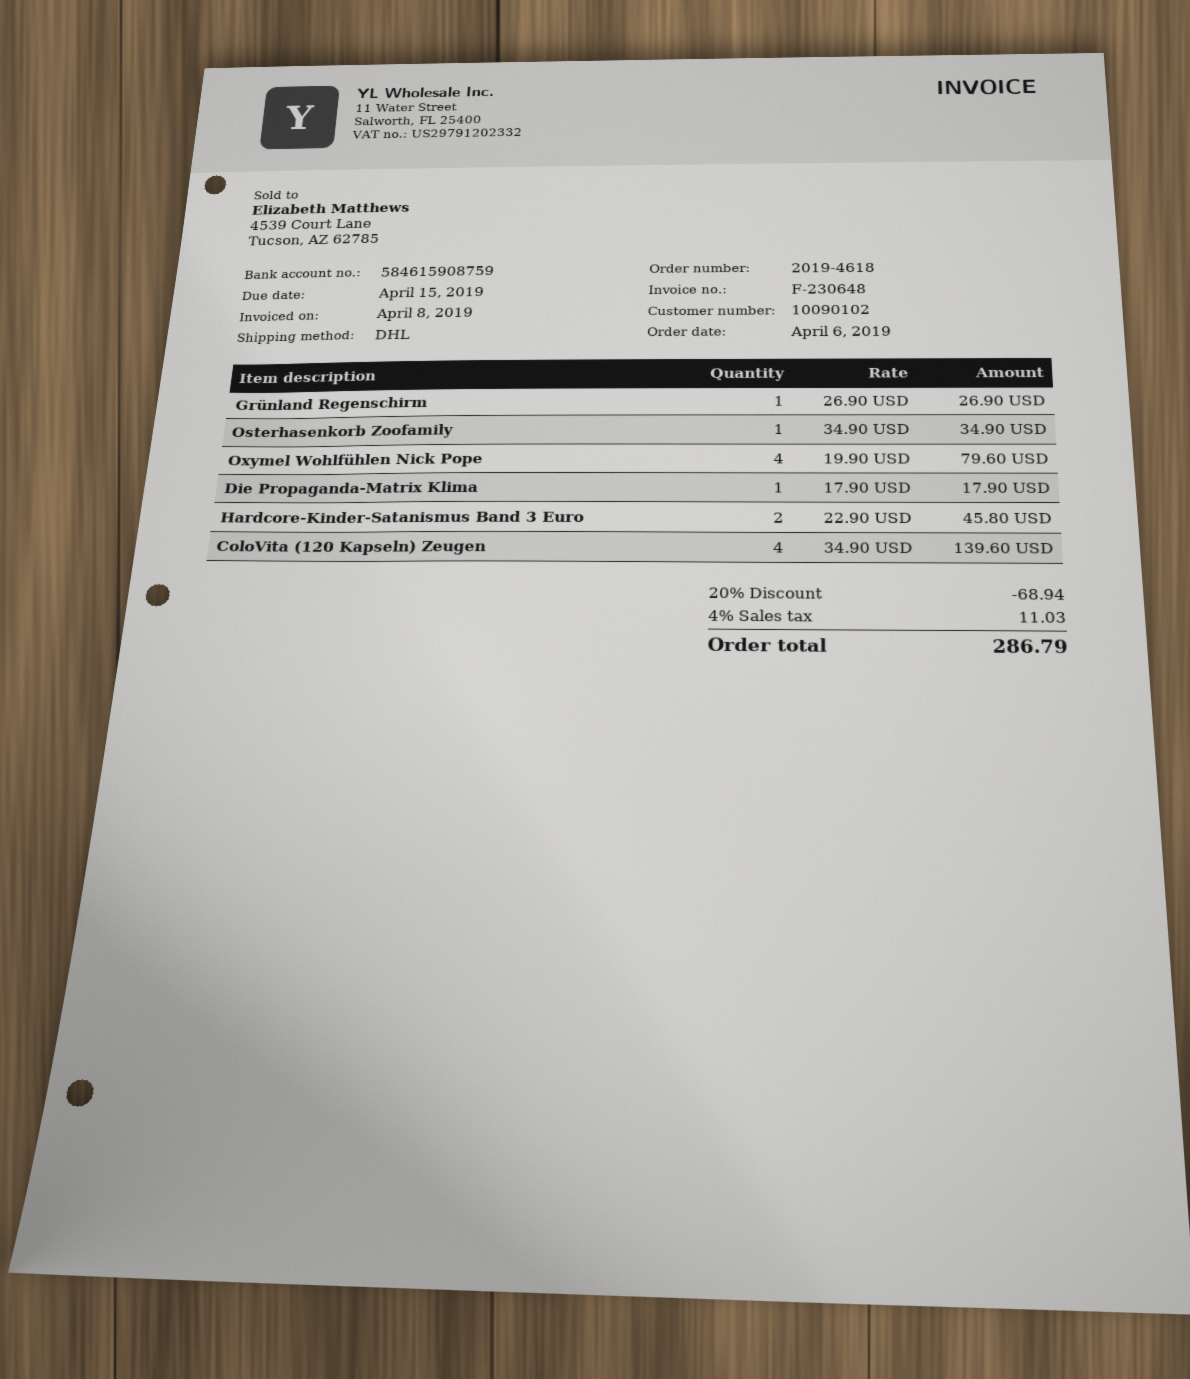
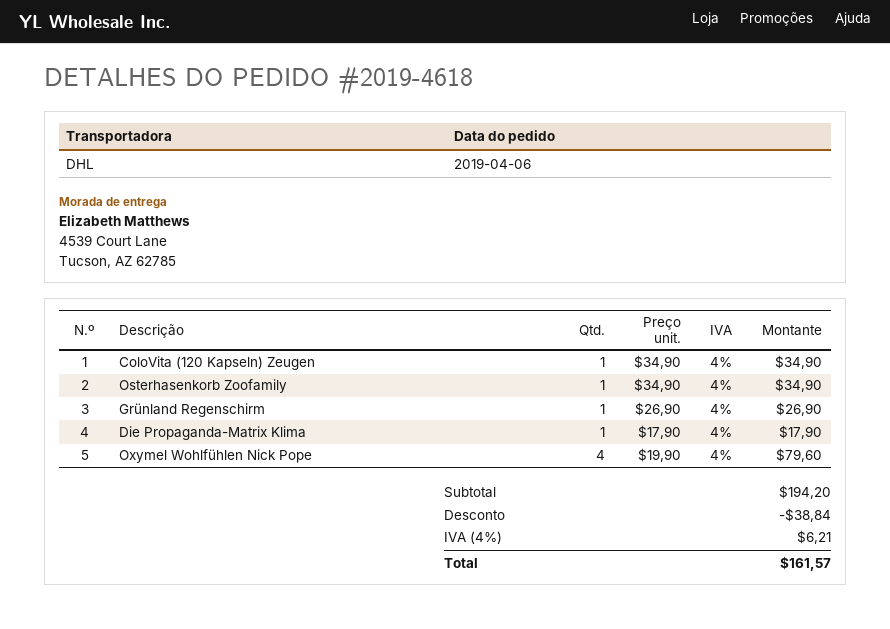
Hardcore-Kinder-Satanismus Band 3 Euro: 2 x 22.90 = 45.80 -> none
ColoVita (120 Kapseln) Zeugen: 4 x 34.90 = 139.60 -> 1 x 34.90 = 34.90
discount: 68.94 -> 38.84
tax: 4% = 11.03 -> 4% = 6.21
total: 286.79 -> 161.57

